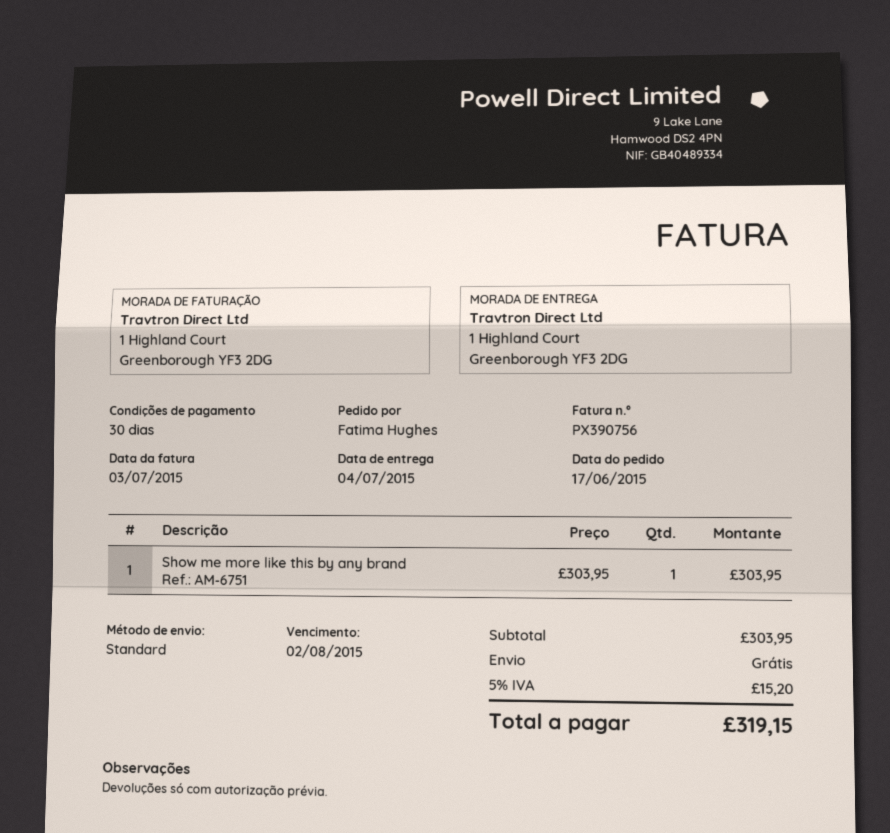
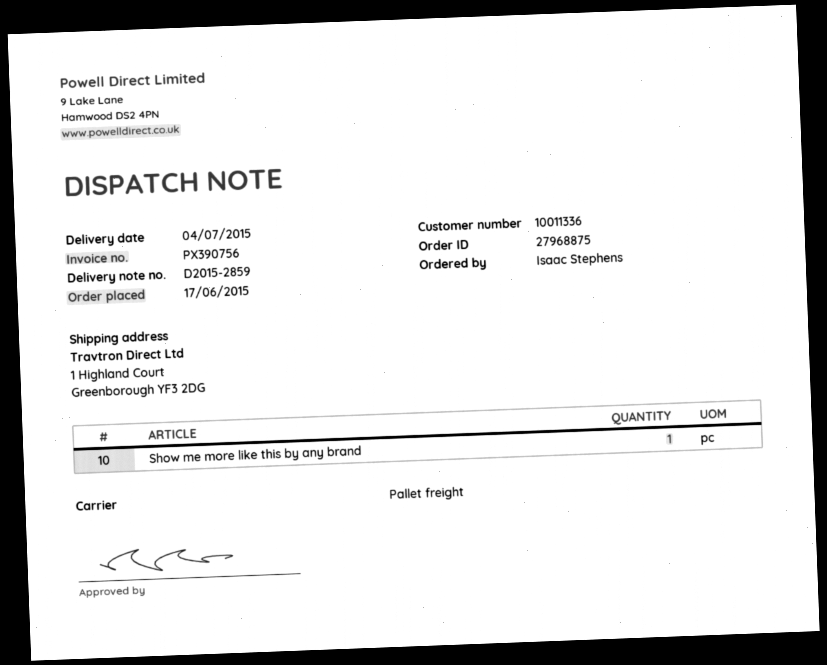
ordered by: Fatima Hughes -> Isaac Stephens
shipping method: standard -> pallet freight

